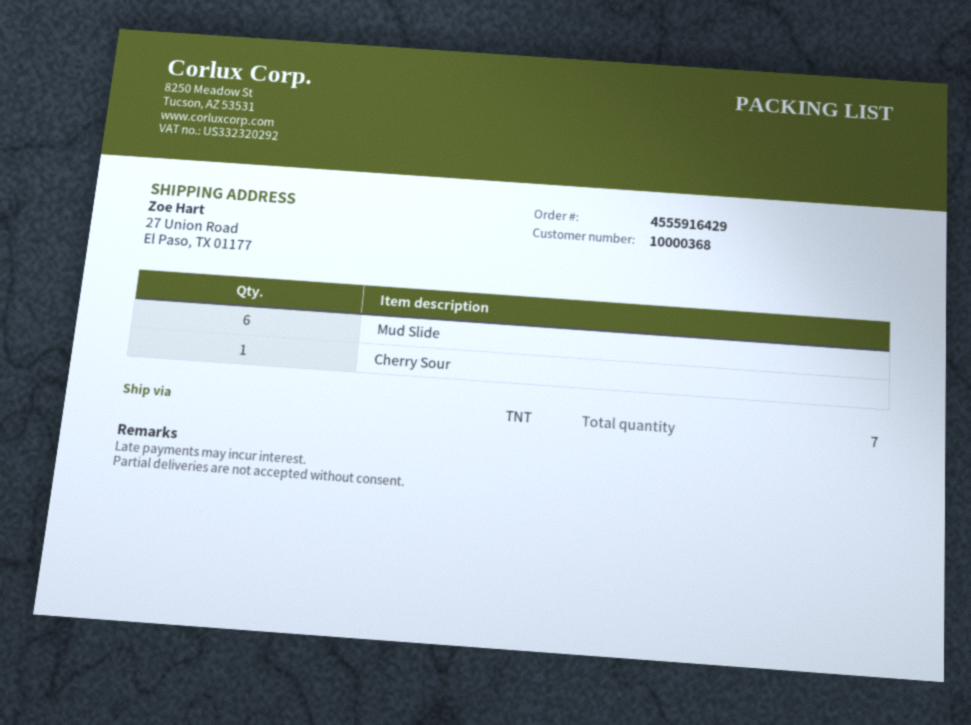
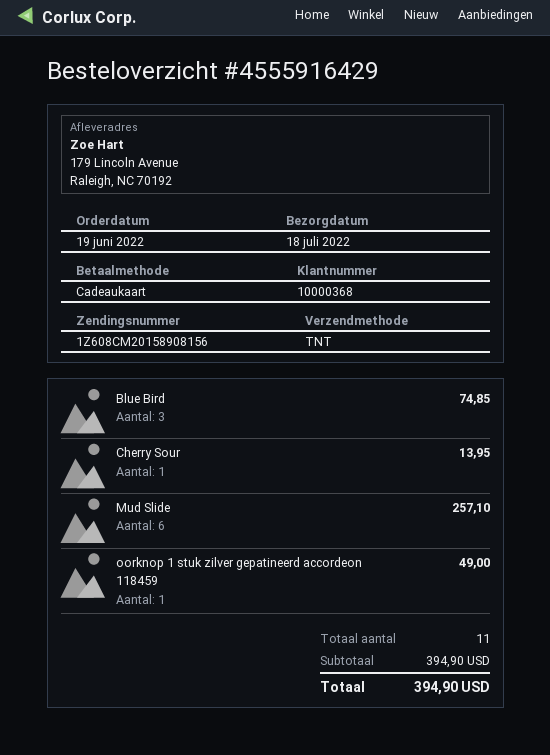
ship to: 27 Union Road, El Paso, TX 01177 -> 179 Lincoln Avenue, Raleigh, NC 70192
Blue Bird: none -> 3
oorknop 1 stuk zilver gepatineerd accordeon 118459: none -> 1
total quantity: 7 -> 11

